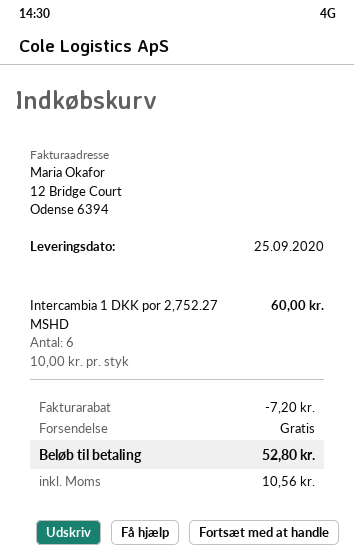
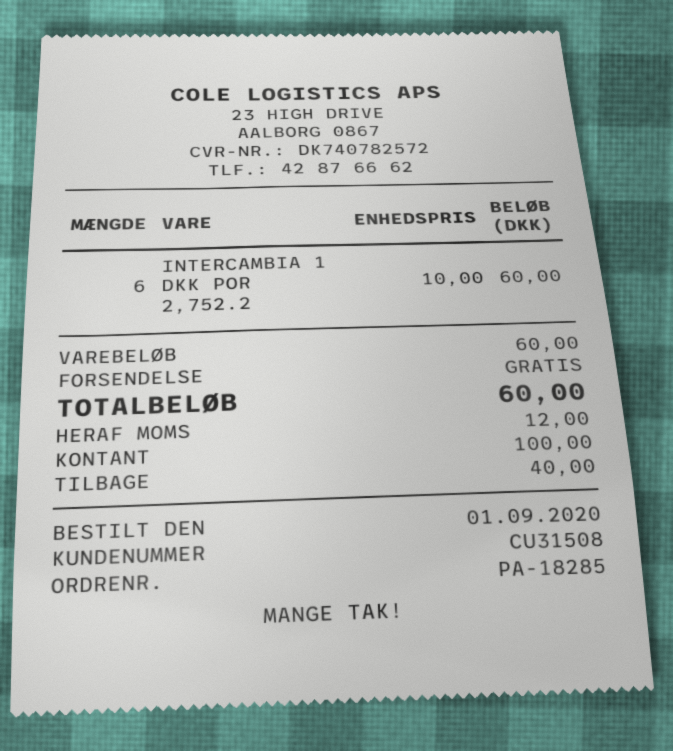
discount: 7.20 -> none
tax: 10.56 -> 12.00
total: 52.80 -> 60.00

